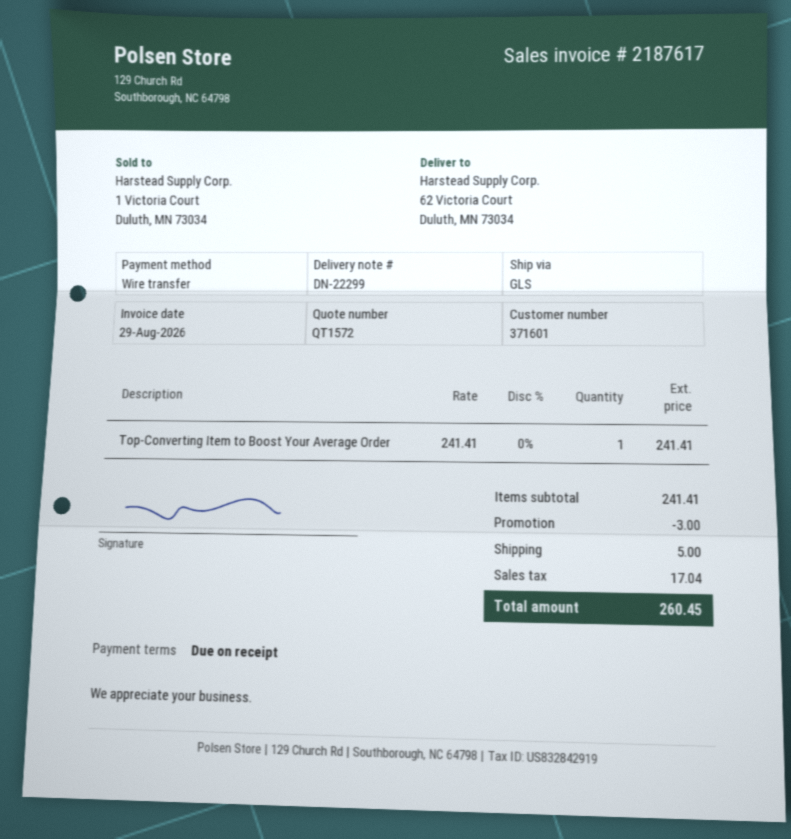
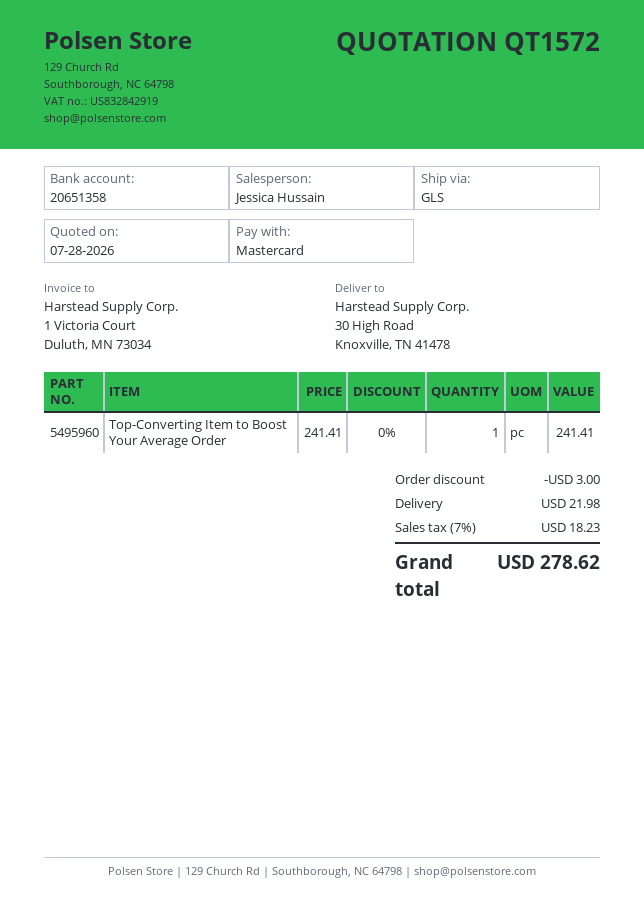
payment method: bank transfer -> Mastercard
ship to: 62 Victoria Court, Duluth, MN 73034 -> 30 High Road, Knoxville, TN 41478
shipping: 5.00 -> 21.98
tax: 17.04 -> 18.23
total: 260.45 -> 278.62

